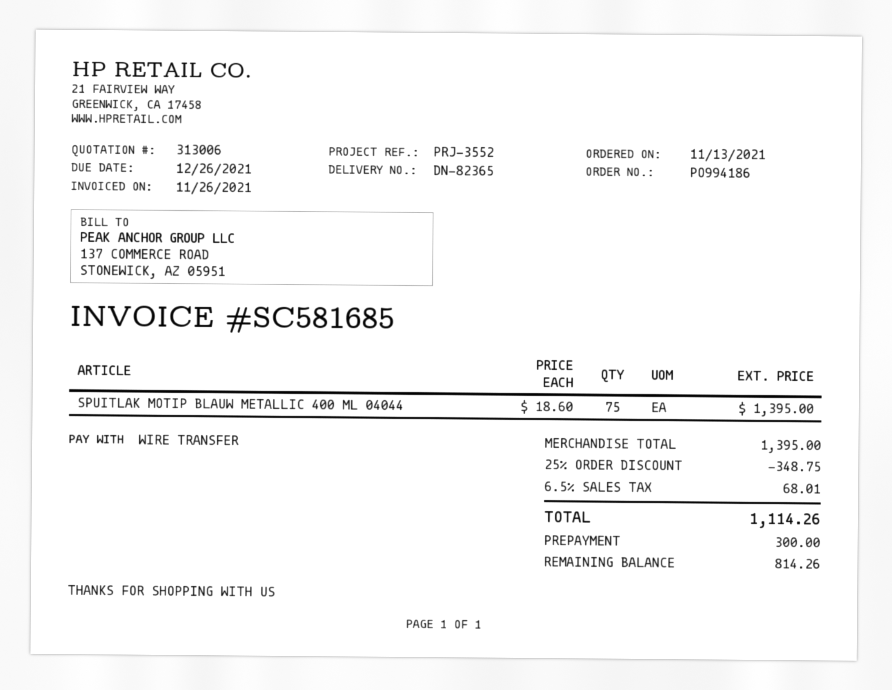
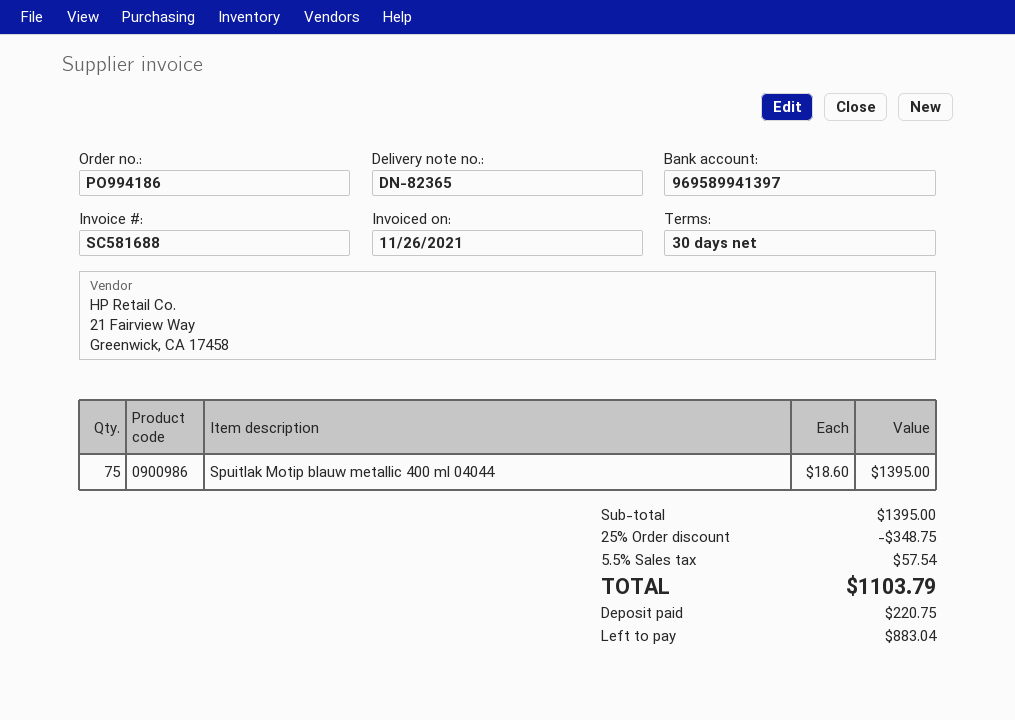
invoice number: SC581685 -> SC581688
tax: 6.5% = 68.01 -> 5.5% = 57.54
total: 1114.26 -> 1103.79
deposit: 300.00 -> 220.75
balance: 814.26 -> 883.04

